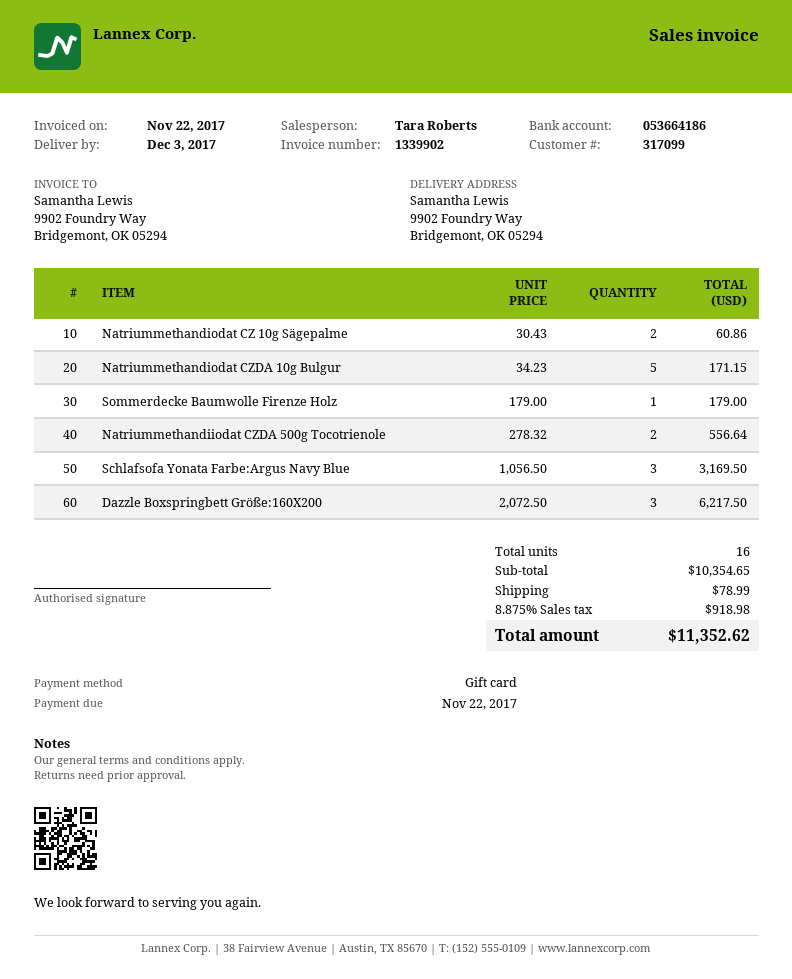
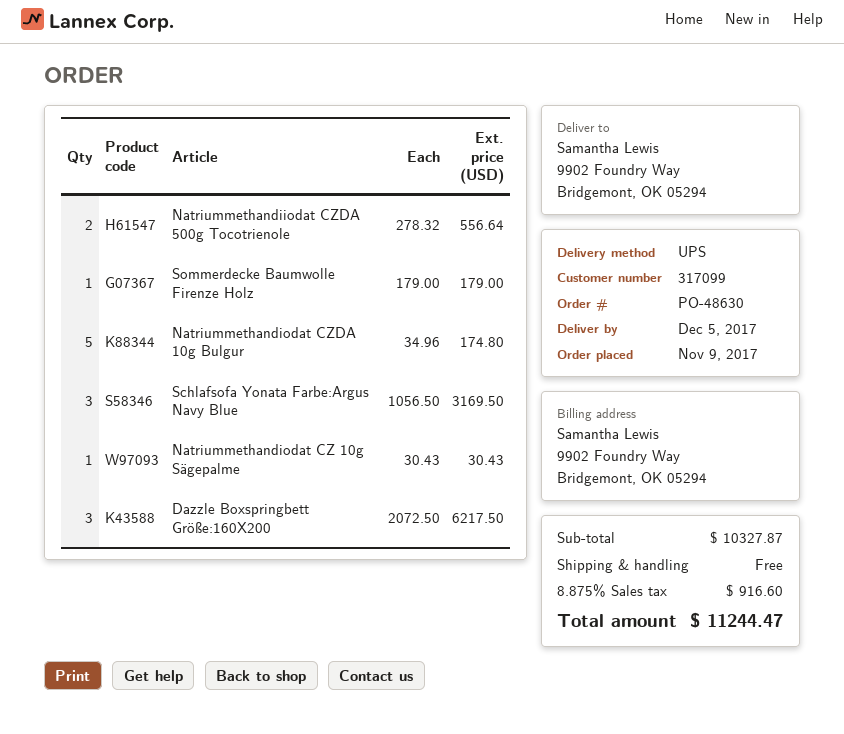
delivery date: 2017-12-03 -> 2017-12-05
Natriummethandiodat CZ 10g Sägepalme: 2 x 30.43 = 60.86 -> 1 x 30.43 = 30.43
Natriummethandiodat CZDA 10g Bulgur: 5 x 34.23 = 171.15 -> 5 x 34.96 = 174.80
subtotal: 10354.65 -> 10327.87
shipping: 78.99 -> 0.00
tax: 8.875% = 918.98 -> 8.875% = 916.60
total: 11352.62 -> 11244.47

